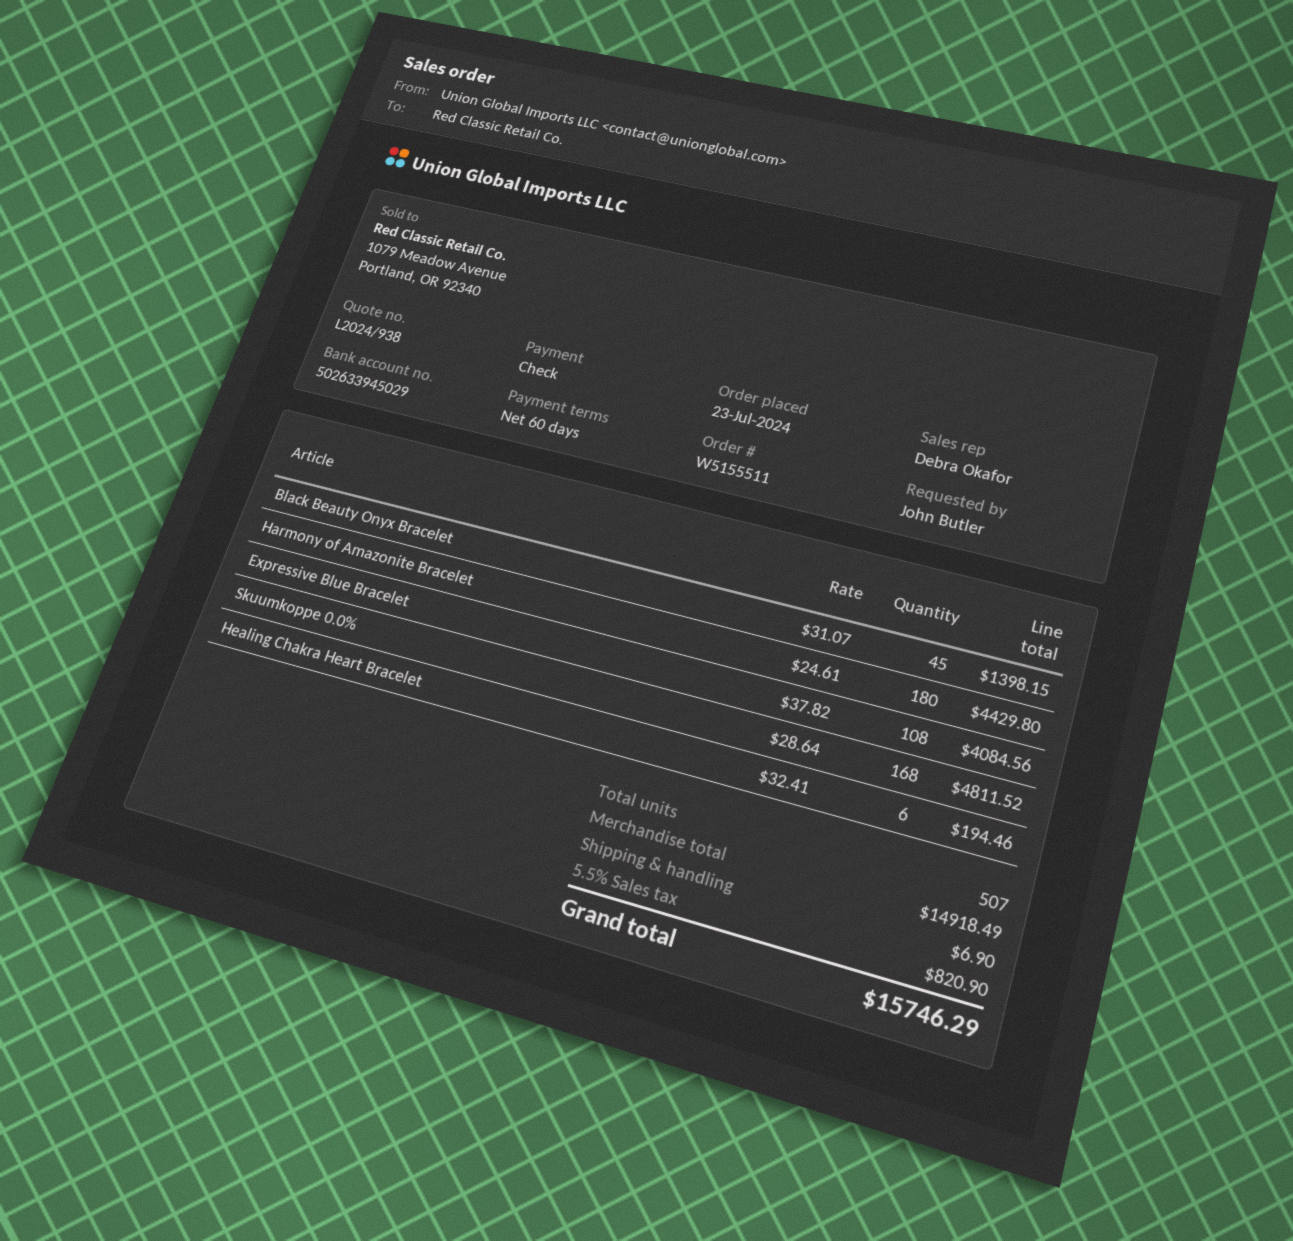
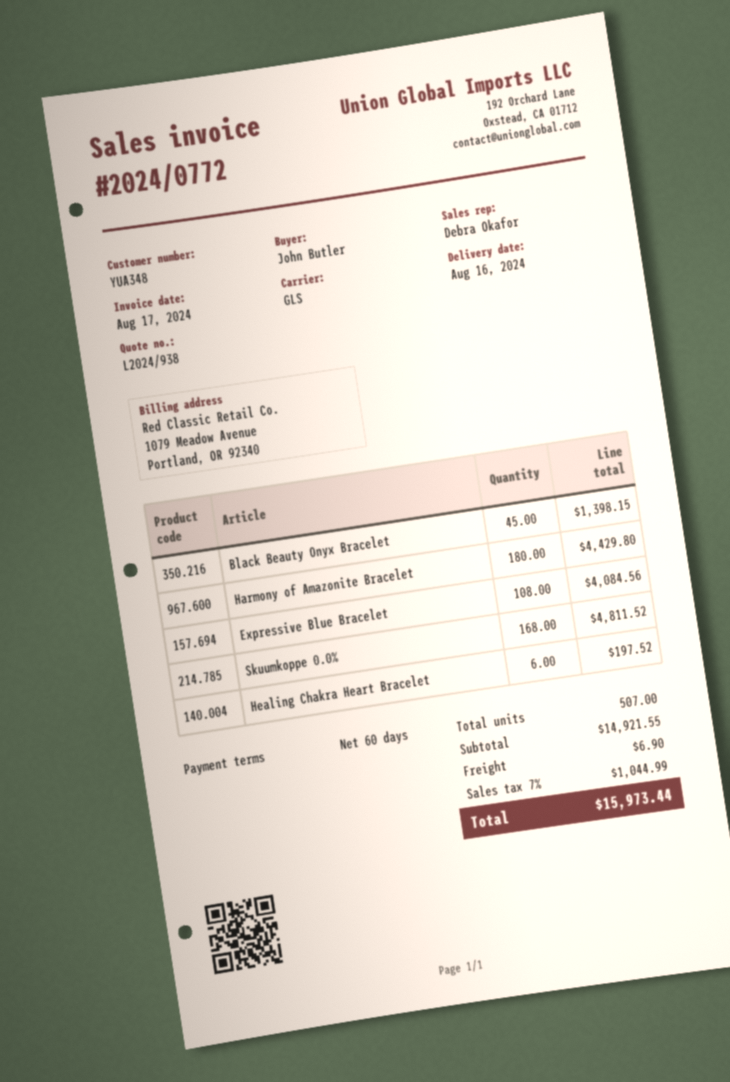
Healing Chakra Heart Bracelet: 6 for 194.46 -> 6 for 197.52
subtotal: 14918.49 -> 14921.55
tax: 5.5% = 820.90 -> 7% = 1044.99
total: 15746.29 -> 15973.44

